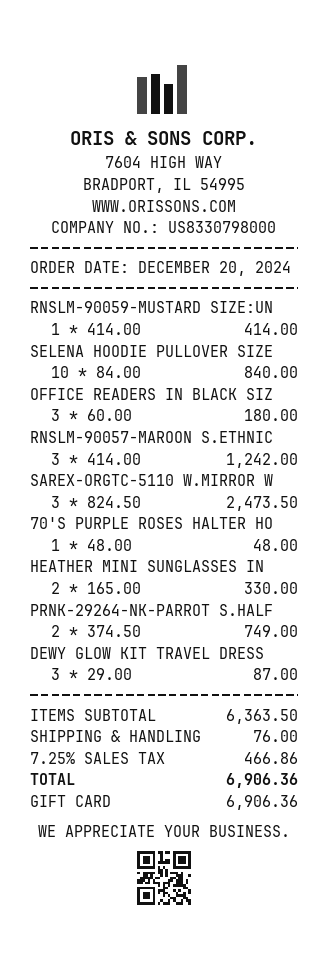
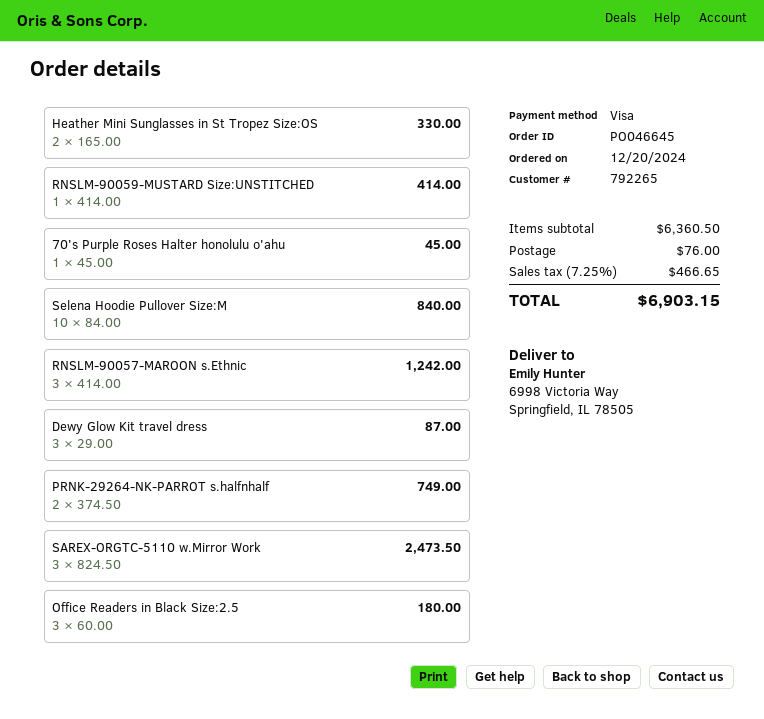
payment method: gift card -> Visa
70'S PURPLE ROSES HALTER HO: 1 x 48.00 = 48.00 -> 1 x 45.00 = 45.00
subtotal: 6363.50 -> 6360.50
tax: 7.25% = 466.86 -> 7.25% = 466.65
total: 6906.36 -> 6903.15

